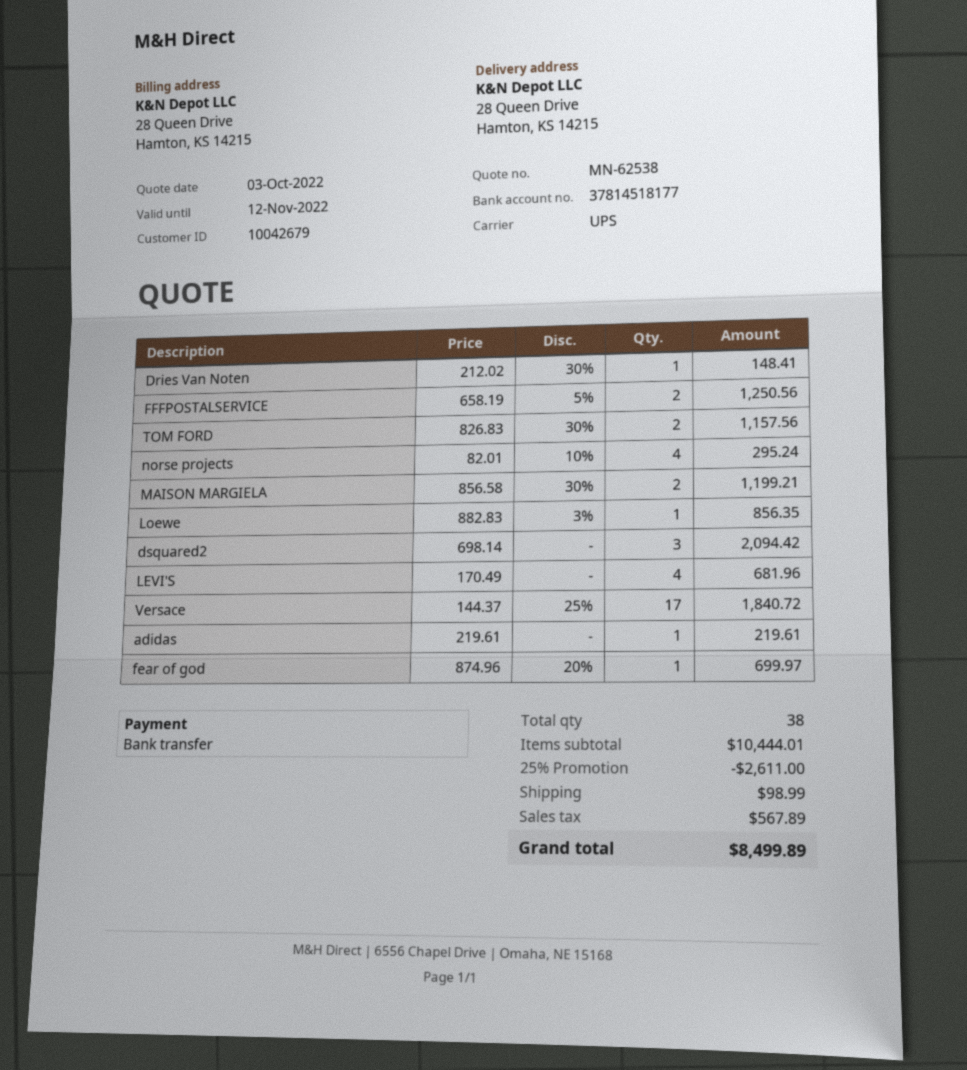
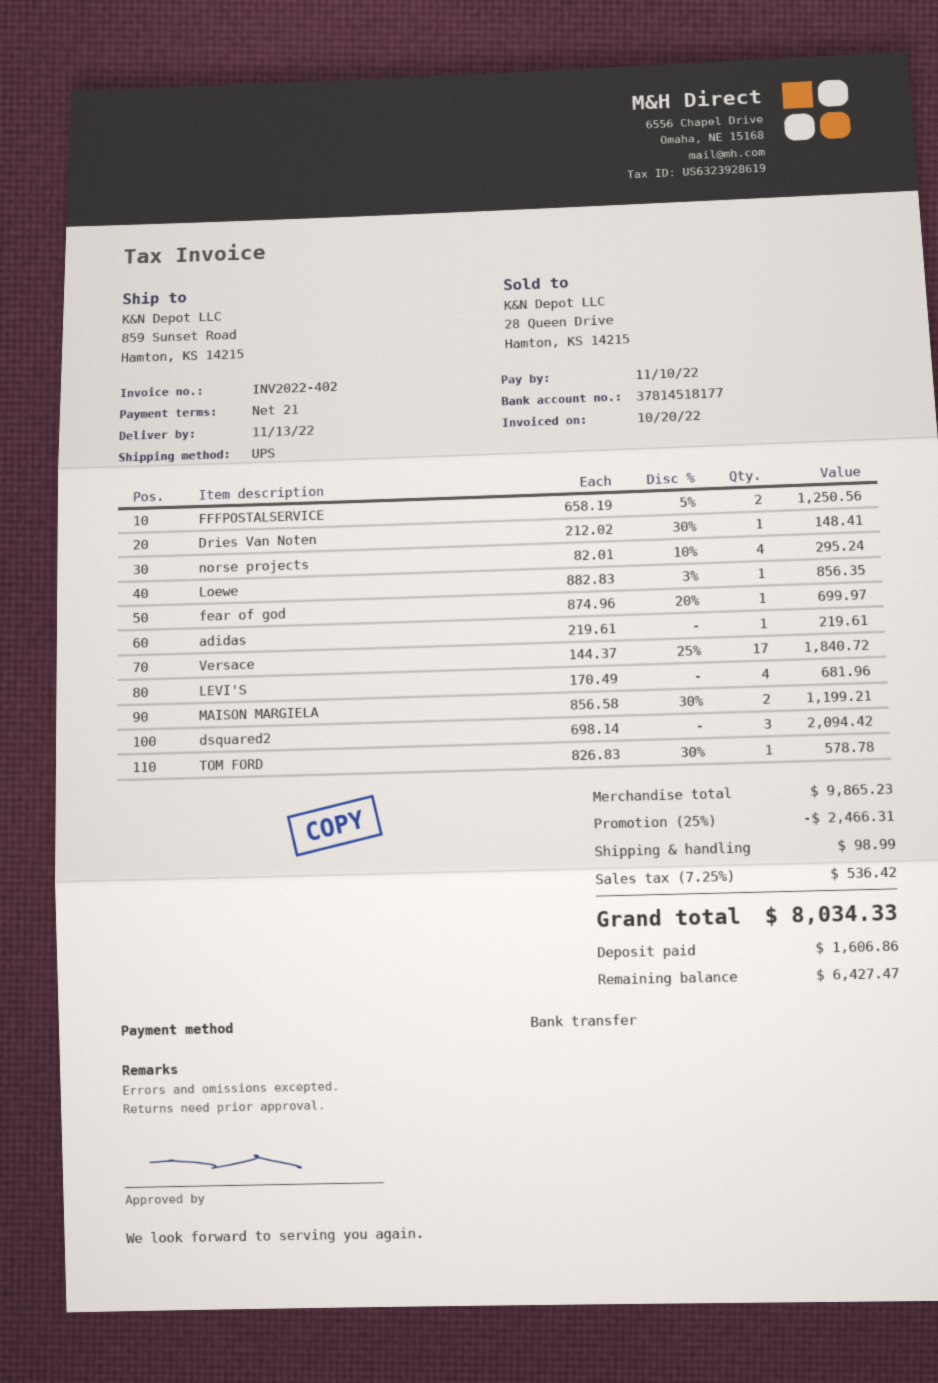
ship to: 28 Queen Drive, Hamton, KS 14215 -> 859 Sunset Road, Hamton, KS 14215
TOM FORD: 2 x 826.83 - 30% = 1157.56 -> 1 x 826.83 - 30% = 578.78
subtotal: 10444.01 -> 9865.23
discount: 25% = 2611.00 -> 25% = 2466.31
tax: 567.89 -> 536.42
total: 8499.89 -> 8034.33

